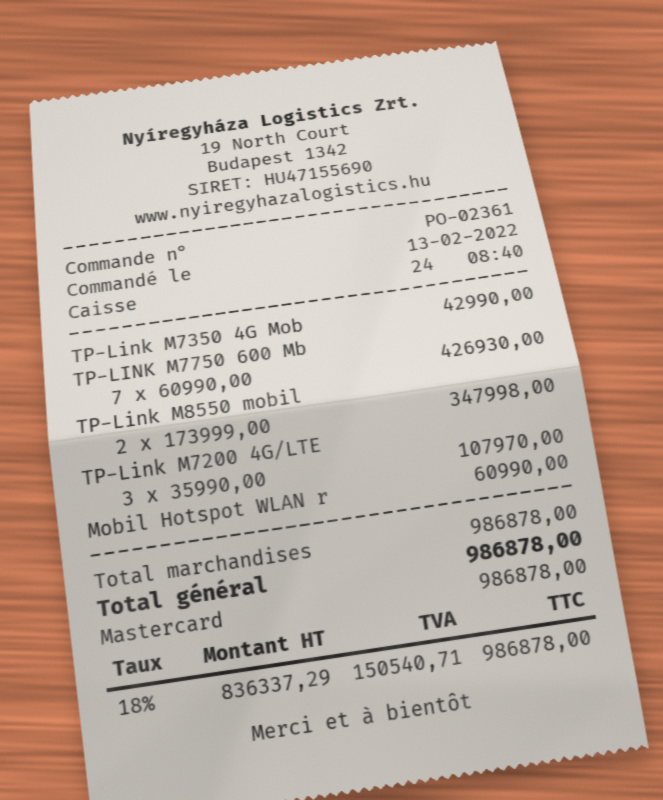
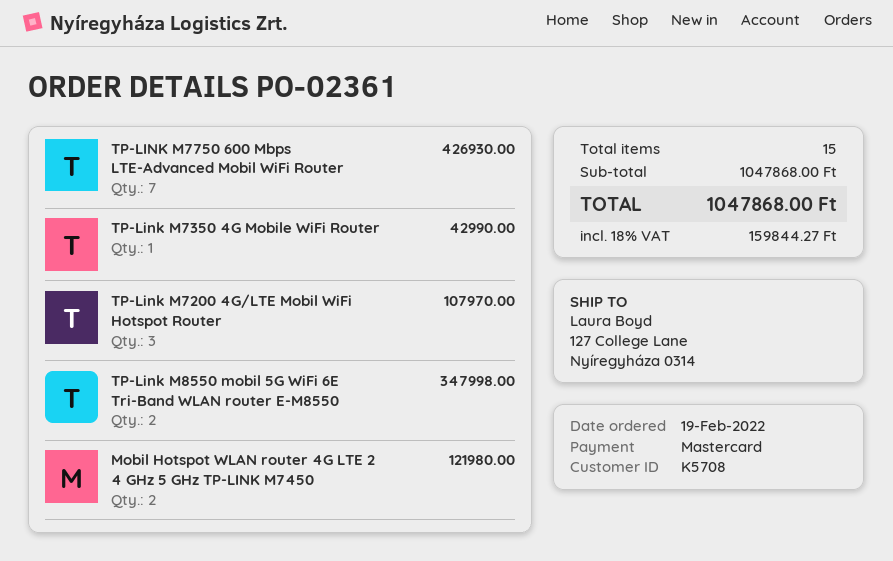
order date: 2022-02-13 -> 2022-02-19
Mobil Hotspot WLAN r: 1 for 60990.00 -> 2 for 121980.00
subtotal: 986878.00 -> 1047868.00
tax: 18% = 150540.71 -> 18% = 159844.27
total: 986878.00 -> 1047868.00

